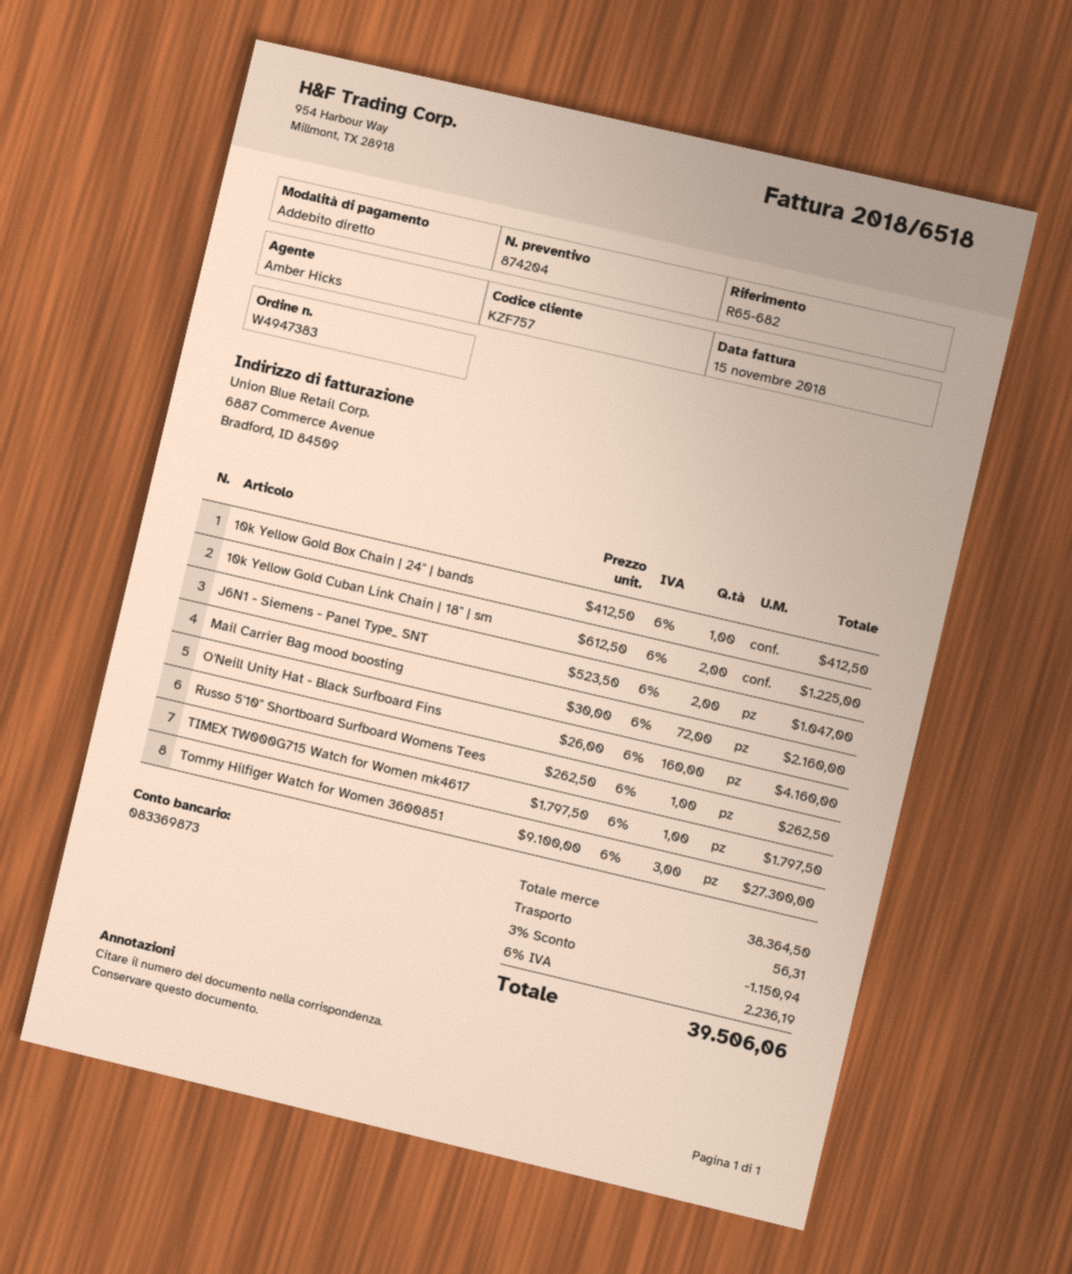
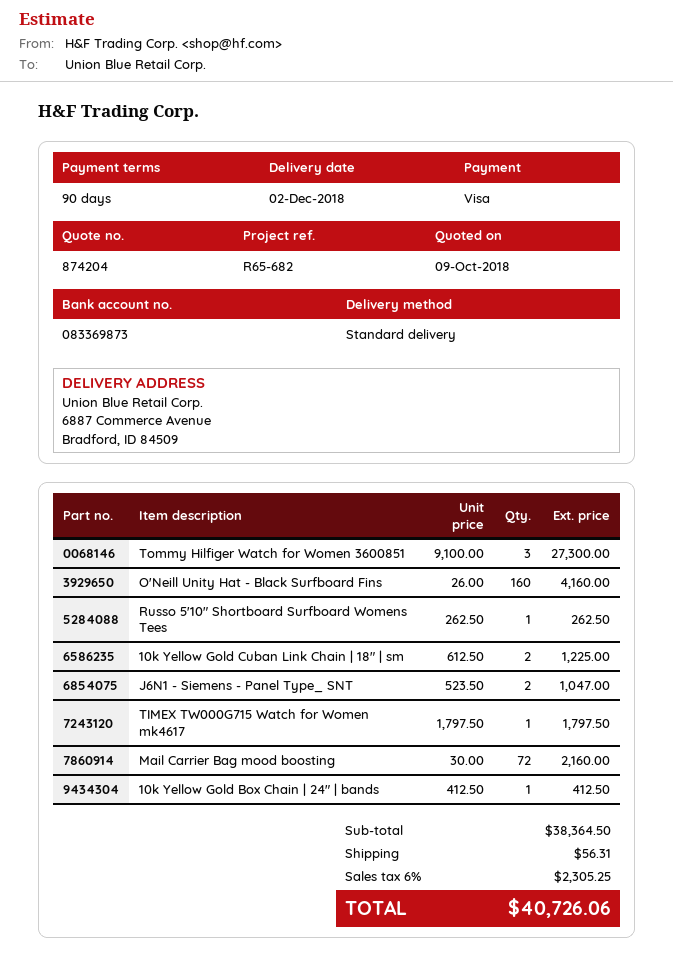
payment method: direct debit -> Visa
discount: 3% = 1150.94 -> none
tax: 6% = 2236.19 -> 6% = 2305.25
total: 39506.06 -> 40726.06

